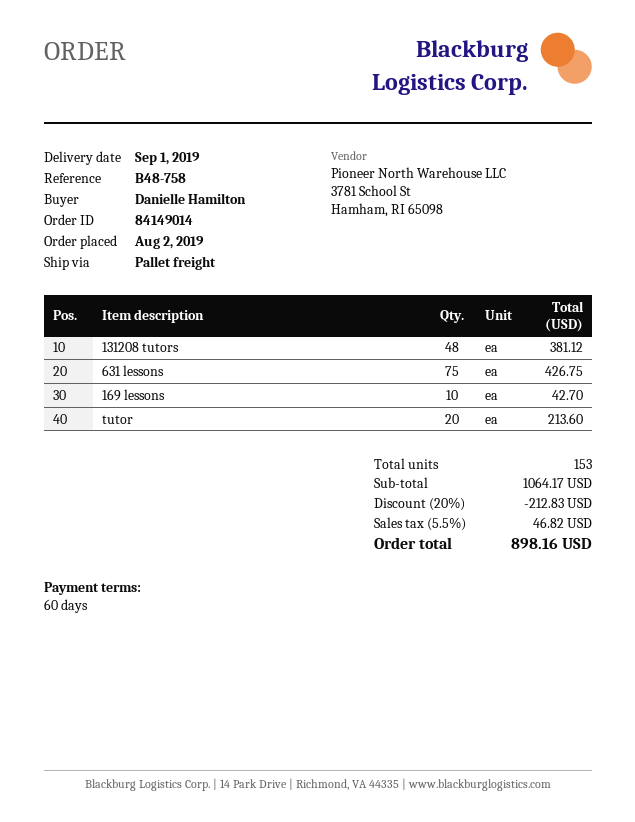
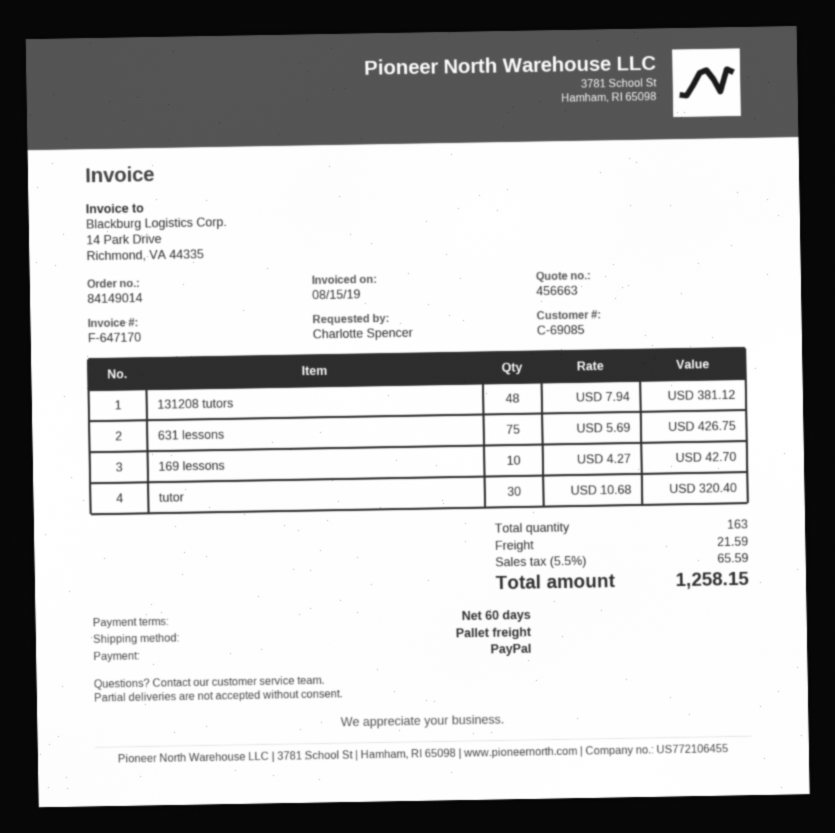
ordered by: Danielle Hamilton -> Charlotte Spencer
tutor: 20 for 213.60 -> 30 for 320.40
total quantity: 153 -> 163
discount: 20% = 212.83 -> none
shipping: none -> 21.59
tax: 5.5% = 46.82 -> 5.5% = 65.59
total: 898.16 -> 1258.15

